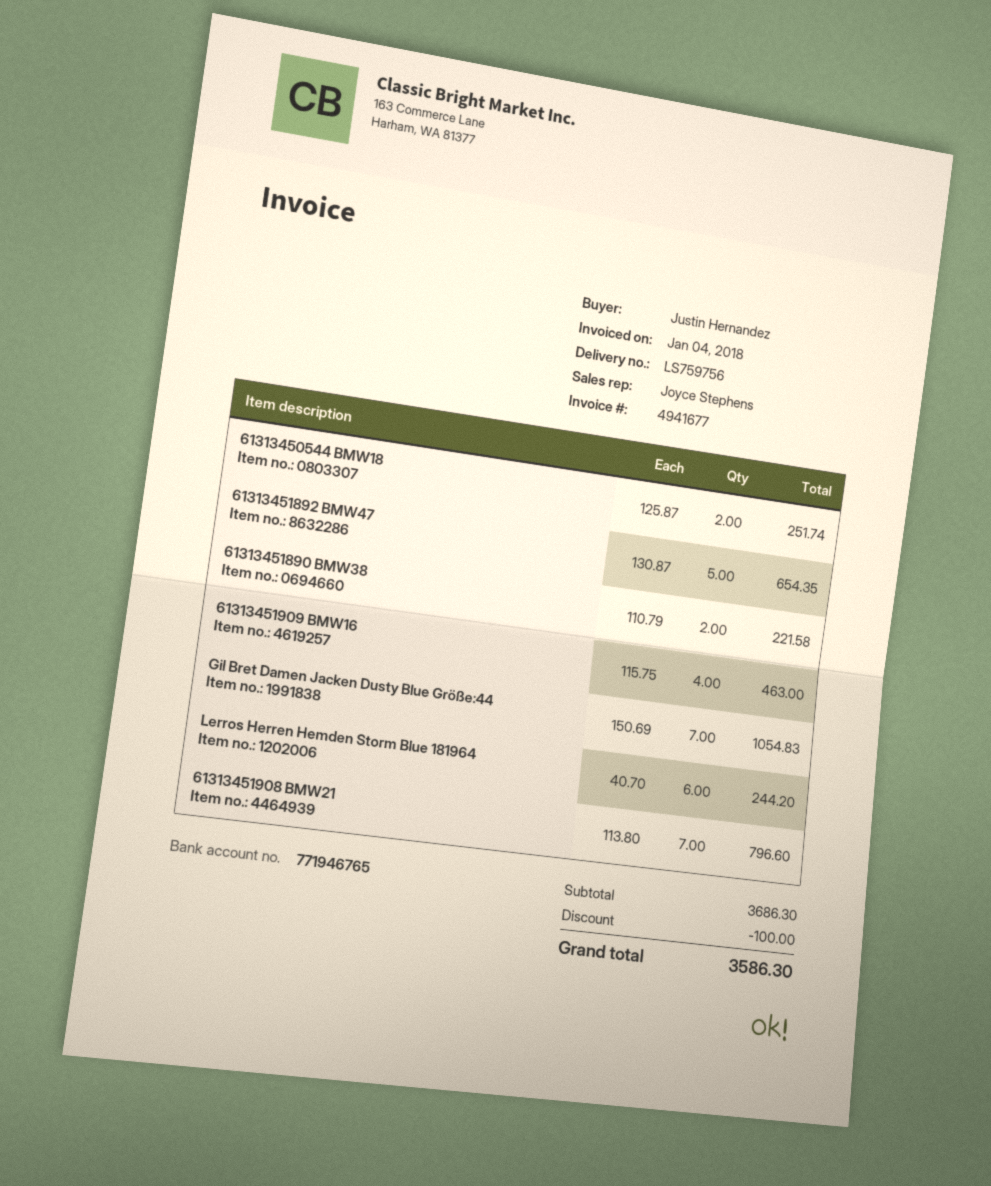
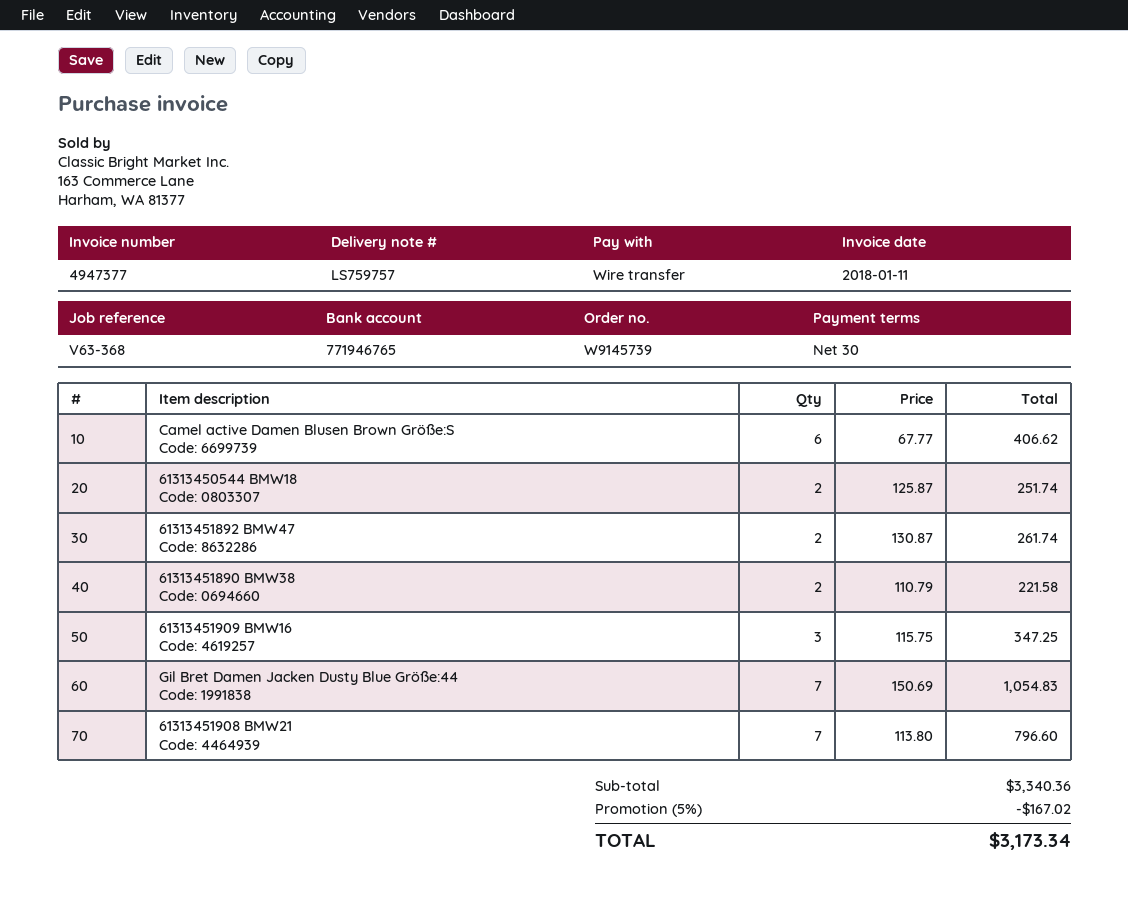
delivery note number: LS759756 -> LS759757
invoice number: 4941677 -> 4947377
invoice date: 2018-01-04 -> 2018-01-11
61313451892 BMW47: 5 x 130.87 = 654.35 -> 2 x 130.87 = 261.74
61313451909 BMW16: 4 x 115.75 = 463.00 -> 3 x 115.75 = 347.25
Lerros Herren Hemden Storm Blue 181964: 6 x 40.70 = 244.20 -> none
Camel active Damen Blusen Brown Größe:S: none -> 6 x 67.77 = 406.62
subtotal: 3686.30 -> 3340.36
discount: 100.00 -> 167.02
total: 3586.30 -> 3173.34

